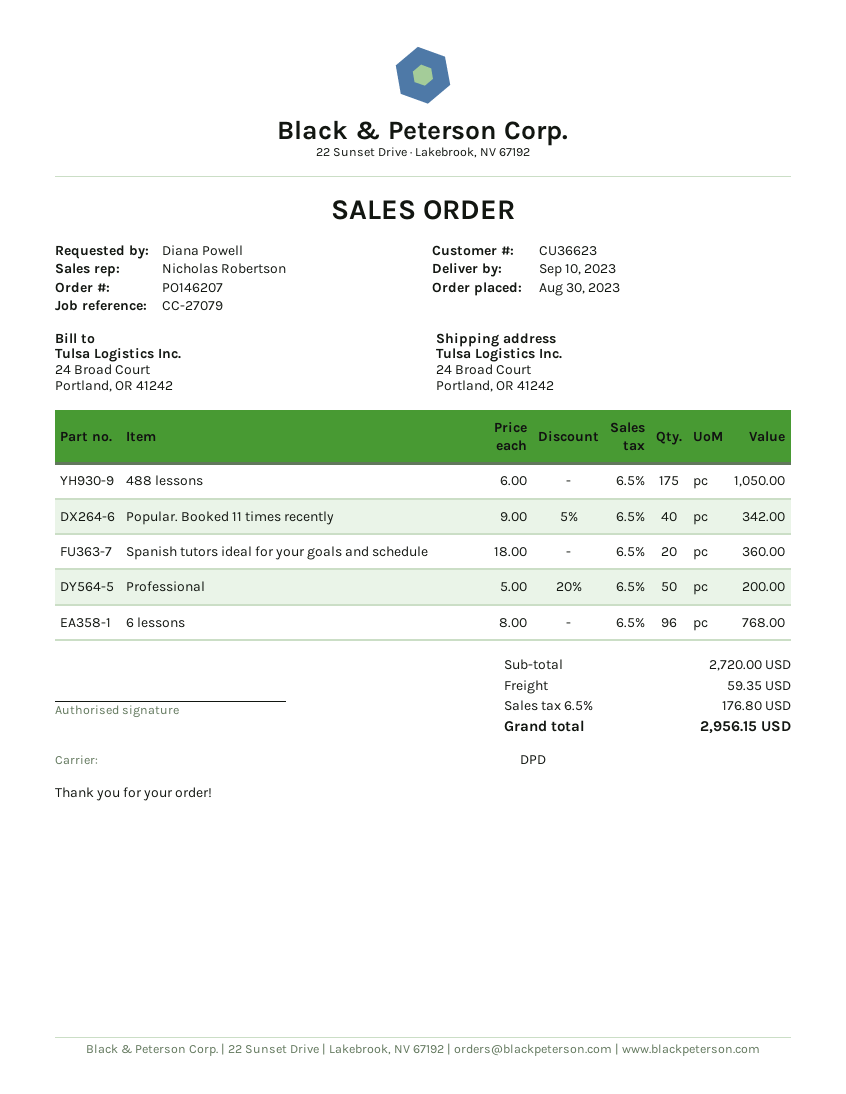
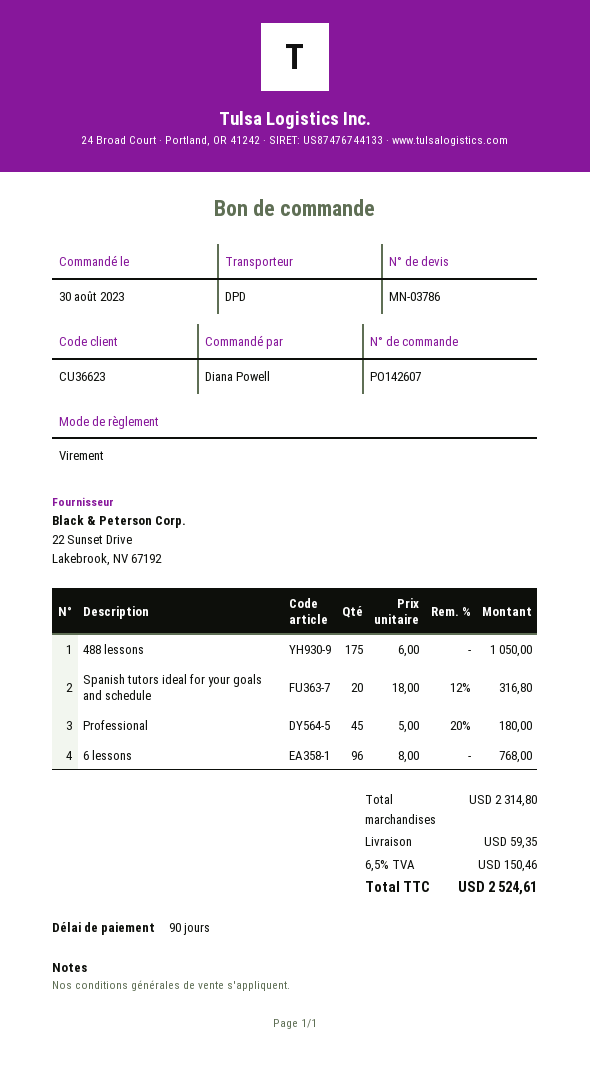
order number: PO146207 -> PO142607
Popular. Booked 11 times recently: 40 x 9.00 - 5% = 342.00 -> none
Spanish tutors ideal for your goals and schedule: 20 x 18.00 = 360.00 -> 20 x 18.00 - 12% = 316.80
Professional: 50 x 5.00 - 20% = 200.00 -> 45 x 5.00 - 20% = 180.00
subtotal: 2720.00 -> 2314.80
tax: 6.5% = 176.80 -> 6.5% = 150.46
total: 2956.15 -> 2524.61

